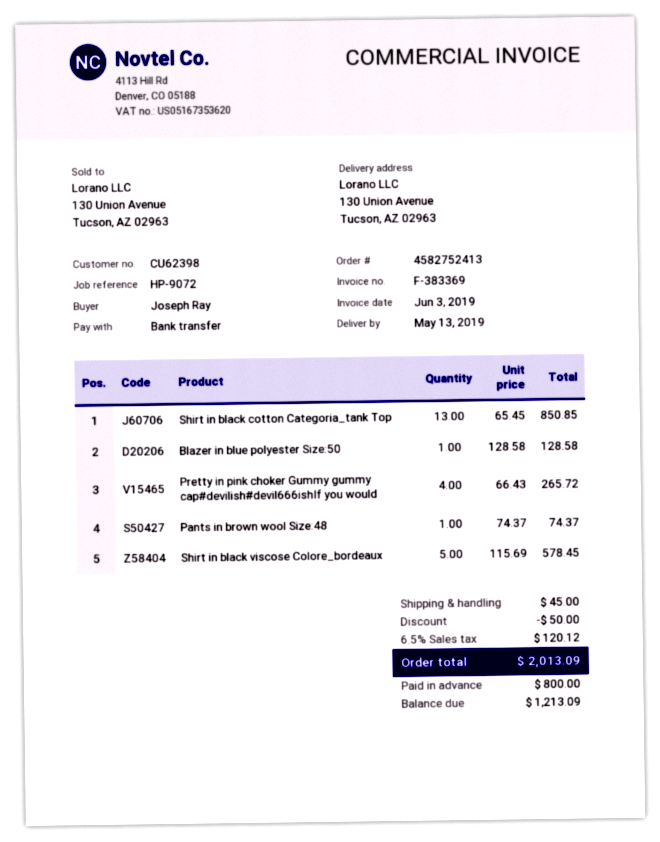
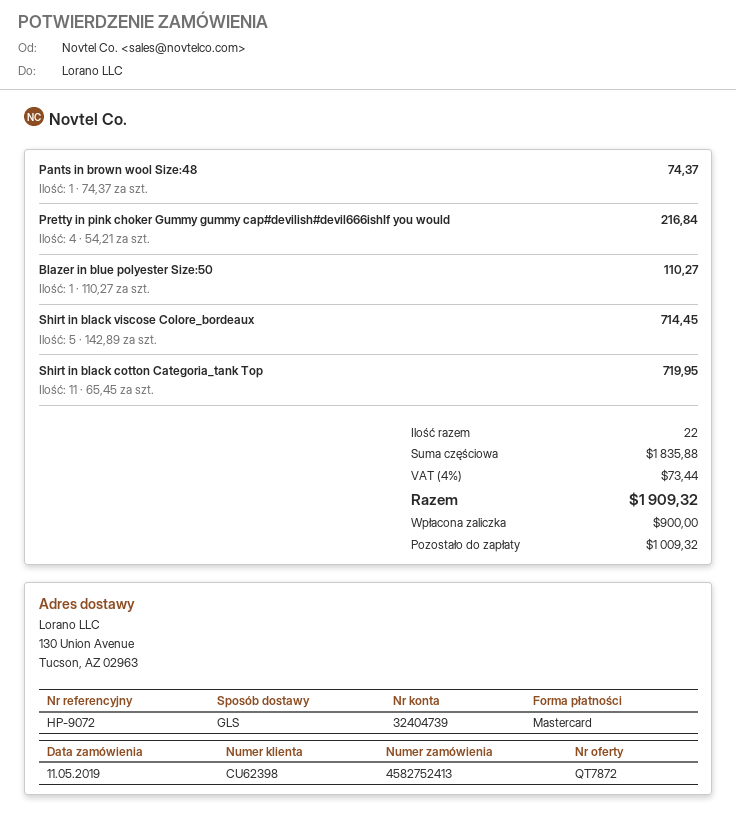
payment method: bank transfer -> Mastercard
Shirt in black cotton Categoria_tank Top: 13 x 65.45 = 850.85 -> 11 x 65.45 = 719.95
Blazer in blue polyester Size:50: 1 x 128.58 = 128.58 -> 1 x 110.27 = 110.27
Pretty in pink choker Gummy gummy cap#devilish#devil666ishIf you would: 4 x 66.43 = 265.72 -> 4 x 54.21 = 216.84
Shirt in black viscose Colore_bordeaux: 5 x 115.69 = 578.45 -> 5 x 142.89 = 714.45
discount: 50.00 -> none
shipping: 45.00 -> none
tax: 6.5% = 120.12 -> 4% = 73.44
total: 2013.09 -> 1909.32
deposit: 800.00 -> 900.00
balance: 1213.09 -> 1009.32

